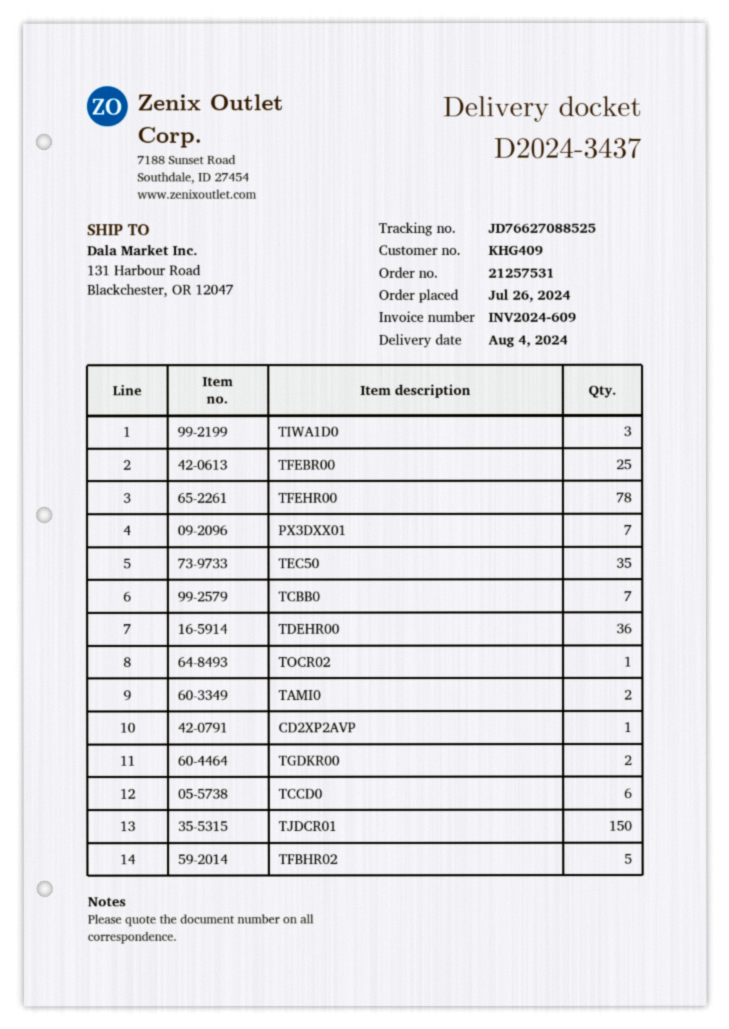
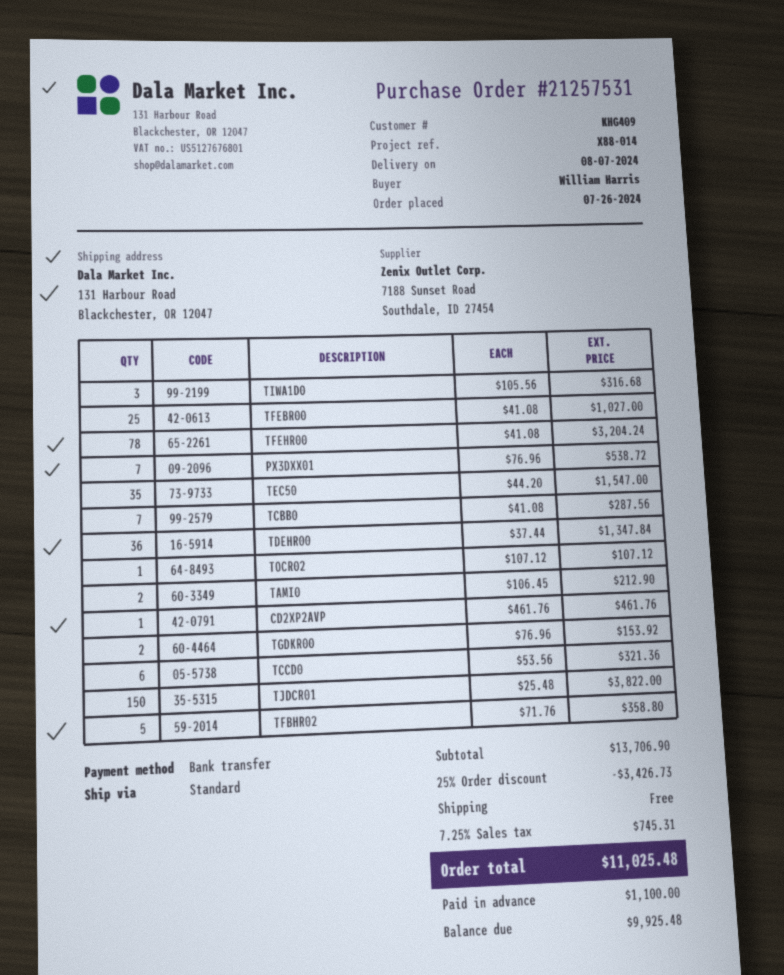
delivery date: 2024-08-04 -> 2024-08-07

